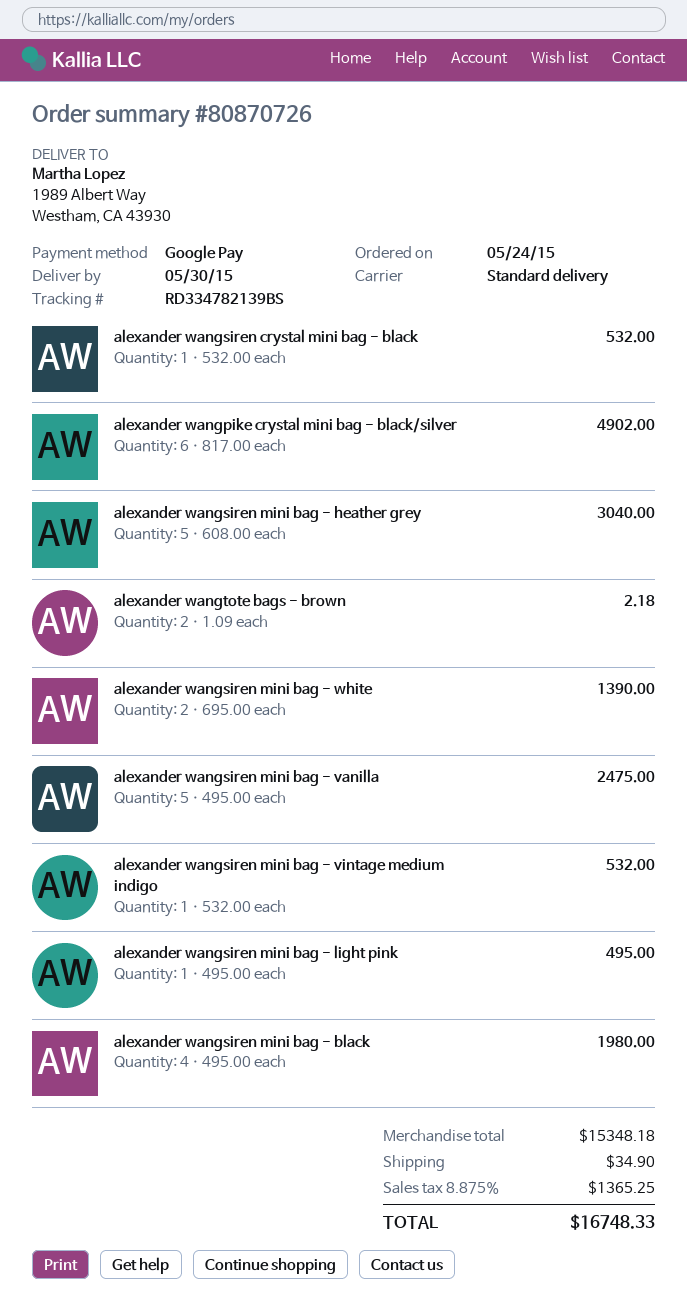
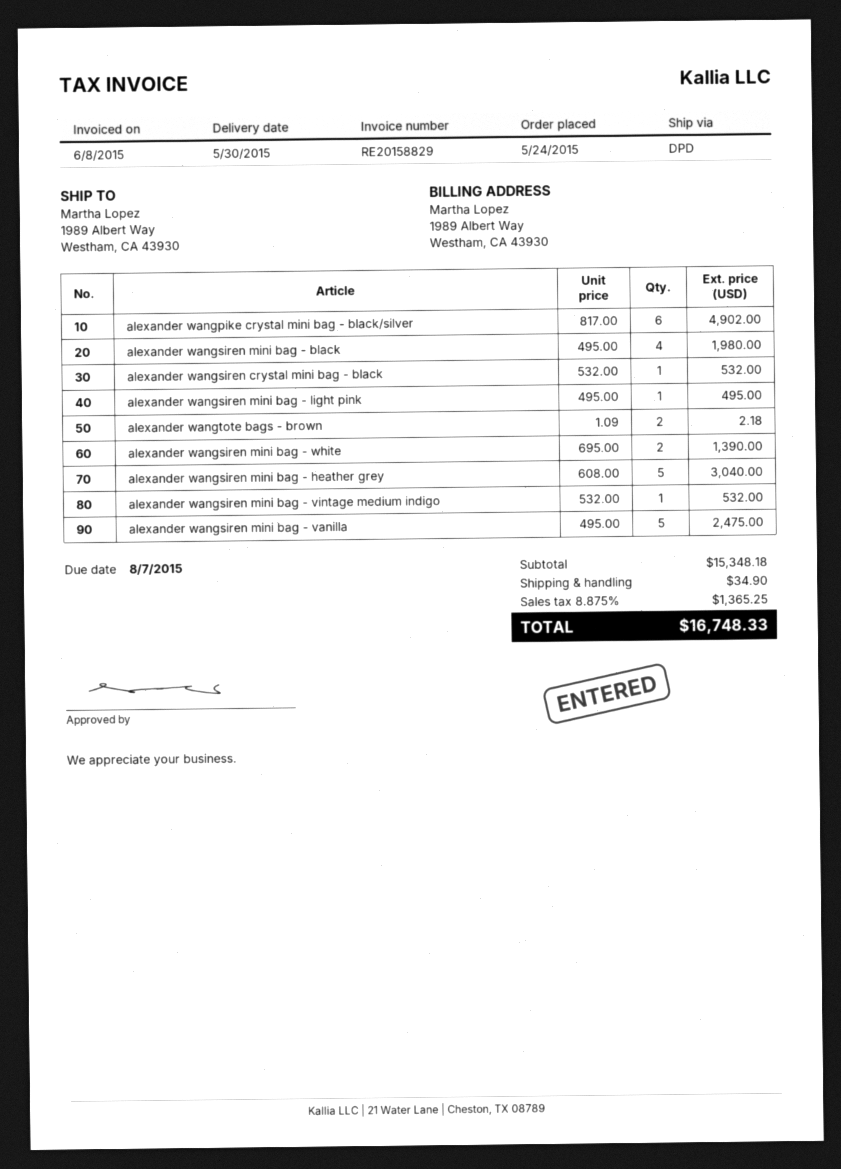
shipping method: standard -> DPD

